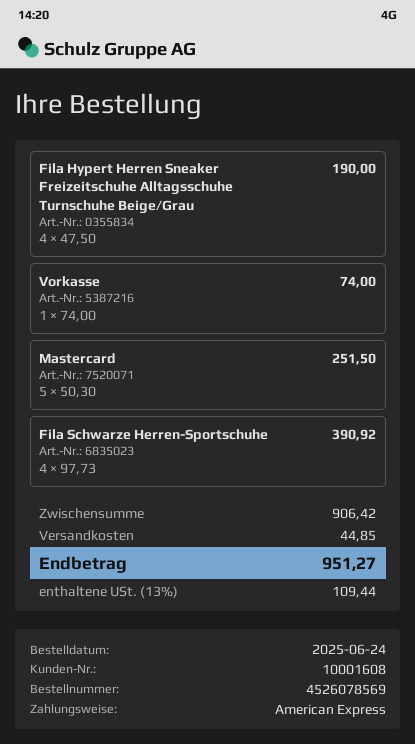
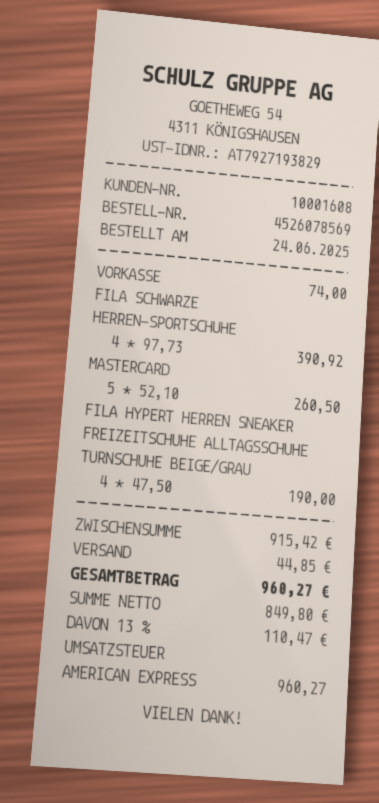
Mastercard: 5 x 50.30 = 251.50 -> 5 x 52.10 = 260.50
subtotal: 906.42 -> 915.42
tax: 13% = 109.44 -> 13% = 110.47
total: 951.27 -> 960.27

